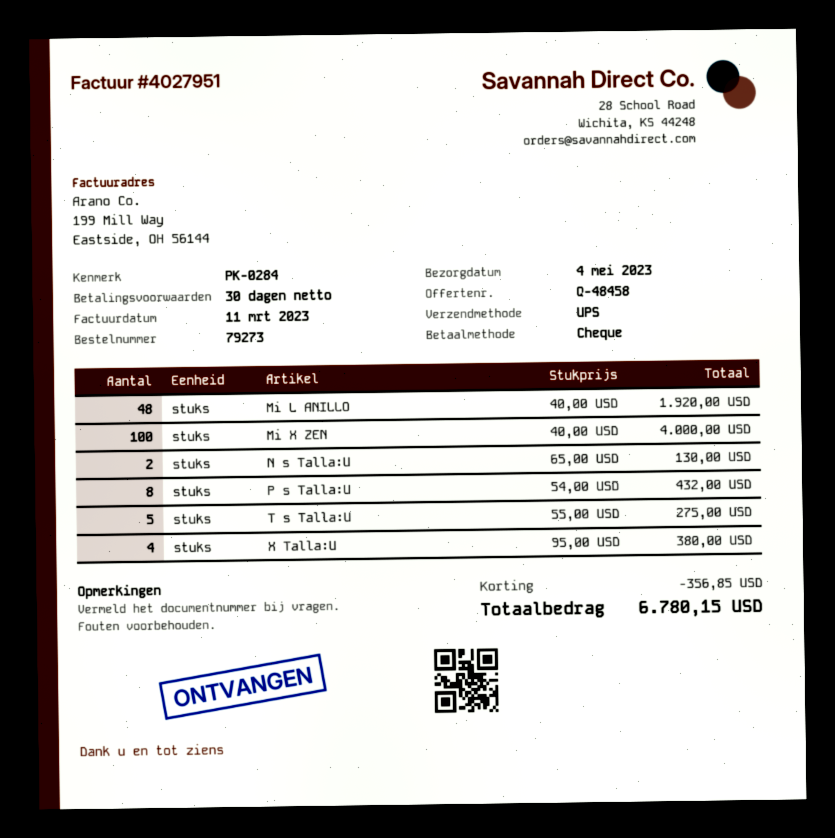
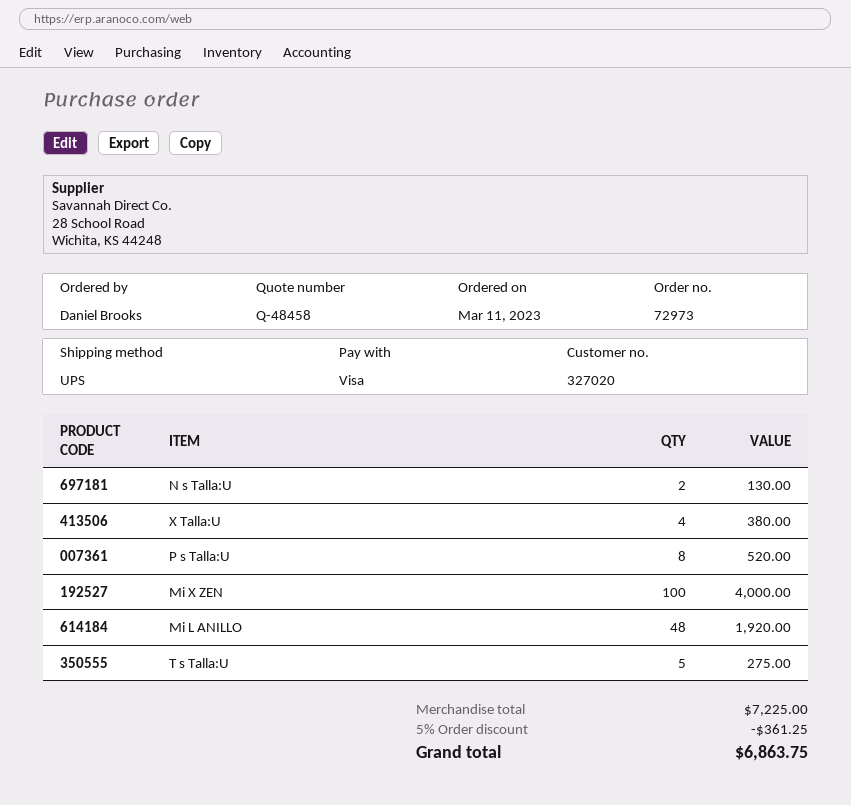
order number: 79273 -> 72973
payment method: cheque -> Visa
P s Talla:U: 8 for 432.00 -> 8 for 520.00
discount: 356.85 -> 361.25
total: 6780.15 -> 6863.75

